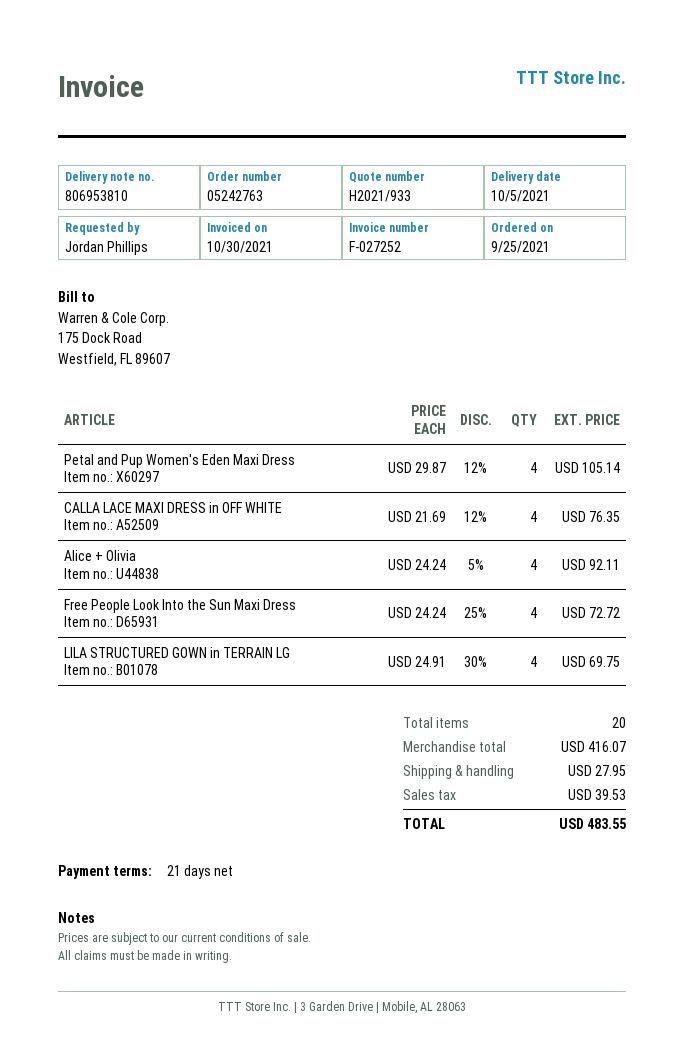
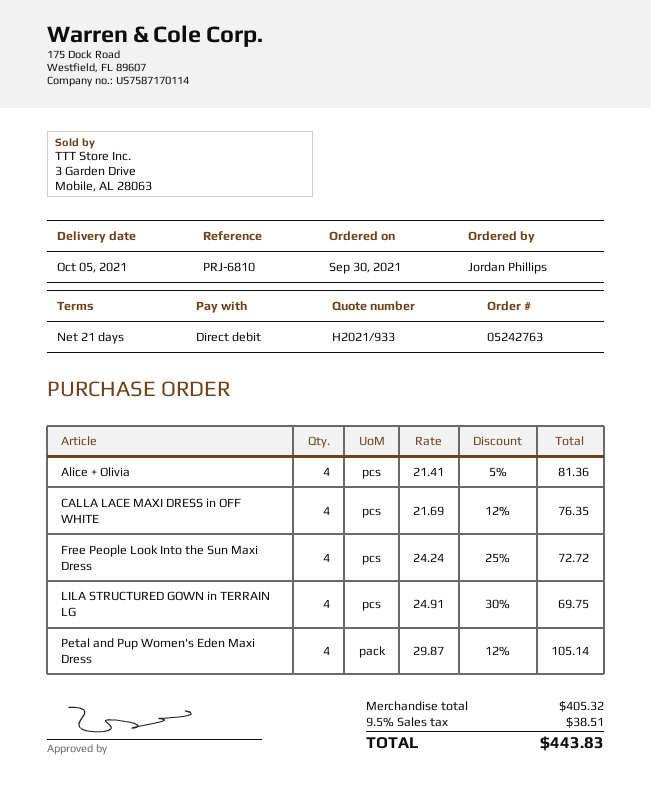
order date: 2021-09-25 -> 2021-09-30
Alice + Olivia: 4 x 24.24 - 5% = 92.11 -> 4 x 21.41 - 5% = 81.36
subtotal: 416.07 -> 405.32
shipping: 27.95 -> none
tax: 39.53 -> 38.51
total: 483.55 -> 443.83

